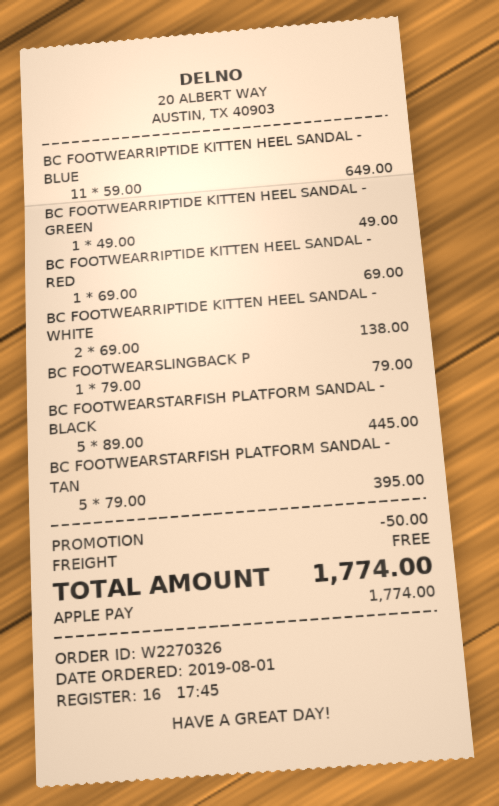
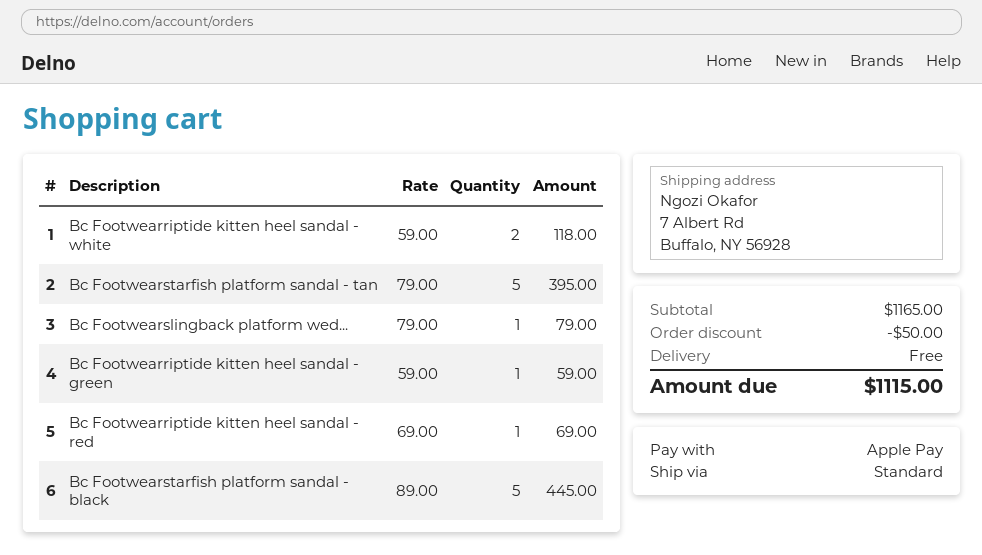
BC FOOTWEARRIPTIDE KITTEN HEEL SANDAL - BLUE: 11 x 59.00 = 649.00 -> none
BC FOOTWEARRIPTIDE KITTEN HEEL SANDAL - GREEN: 1 x 49.00 = 49.00 -> 1 x 59.00 = 59.00
BC FOOTWEARRIPTIDE KITTEN HEEL SANDAL - WHITE: 2 x 69.00 = 138.00 -> 2 x 59.00 = 118.00
total: 1774.00 -> 1115.00

